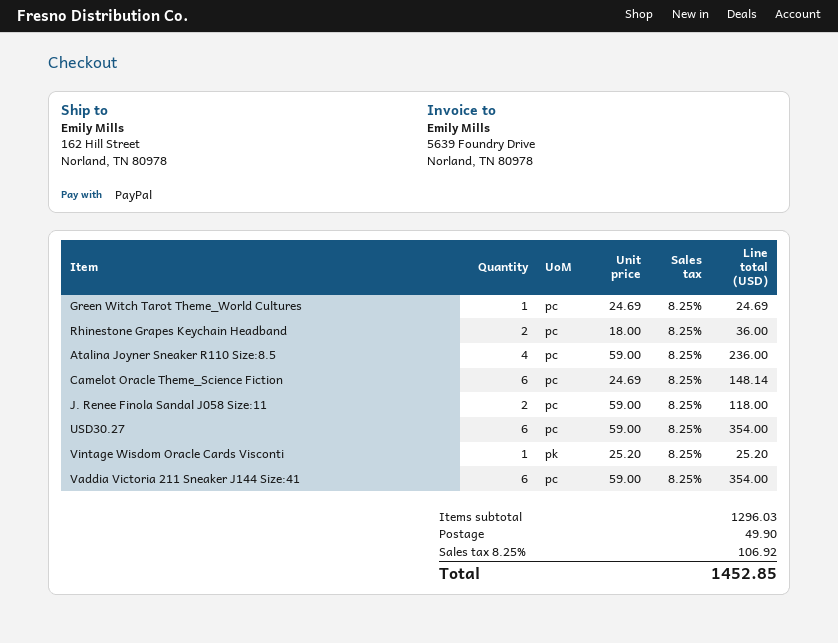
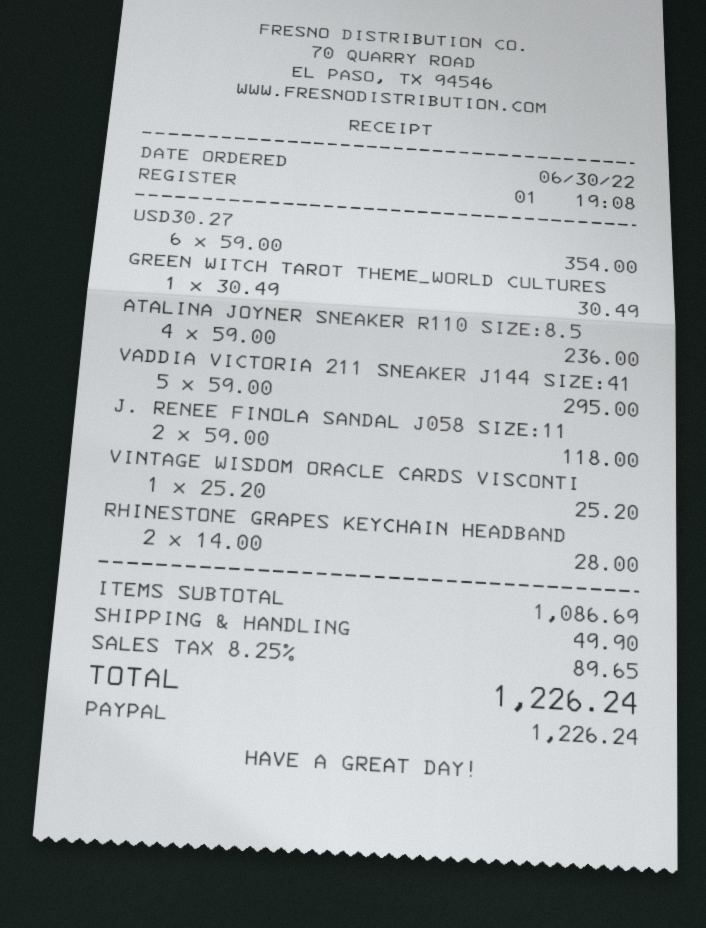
Green Witch Tarot Theme_World Cultures: 1 x 24.69 = 24.69 -> 1 x 30.49 = 30.49
Rhinestone Grapes Keychain Headband: 2 x 18.00 = 36.00 -> 2 x 14.00 = 28.00
Camelot Oracle Theme_Science Fiction: 6 x 24.69 = 148.14 -> none
Vaddia Victoria 211 Sneaker J144 Size:41: 6 x 59.00 = 354.00 -> 5 x 59.00 = 295.00
subtotal: 1296.03 -> 1086.69
tax: 8.25% = 106.92 -> 8.25% = 89.65
total: 1452.85 -> 1226.24

